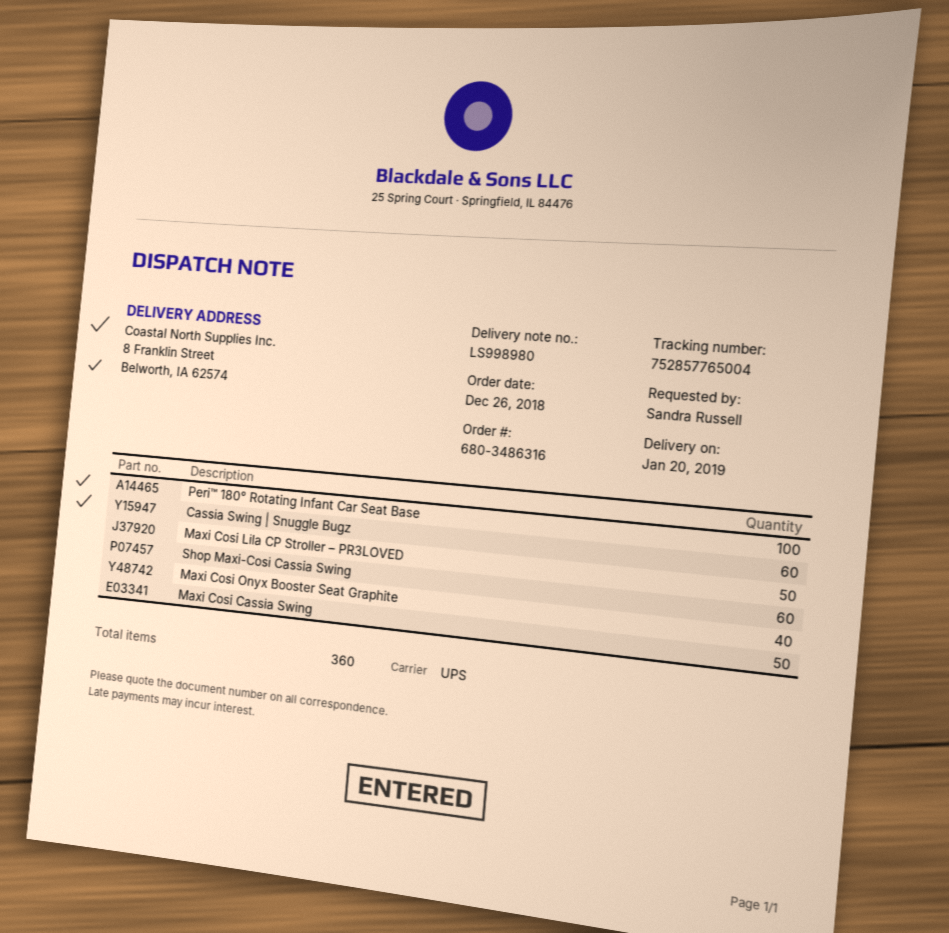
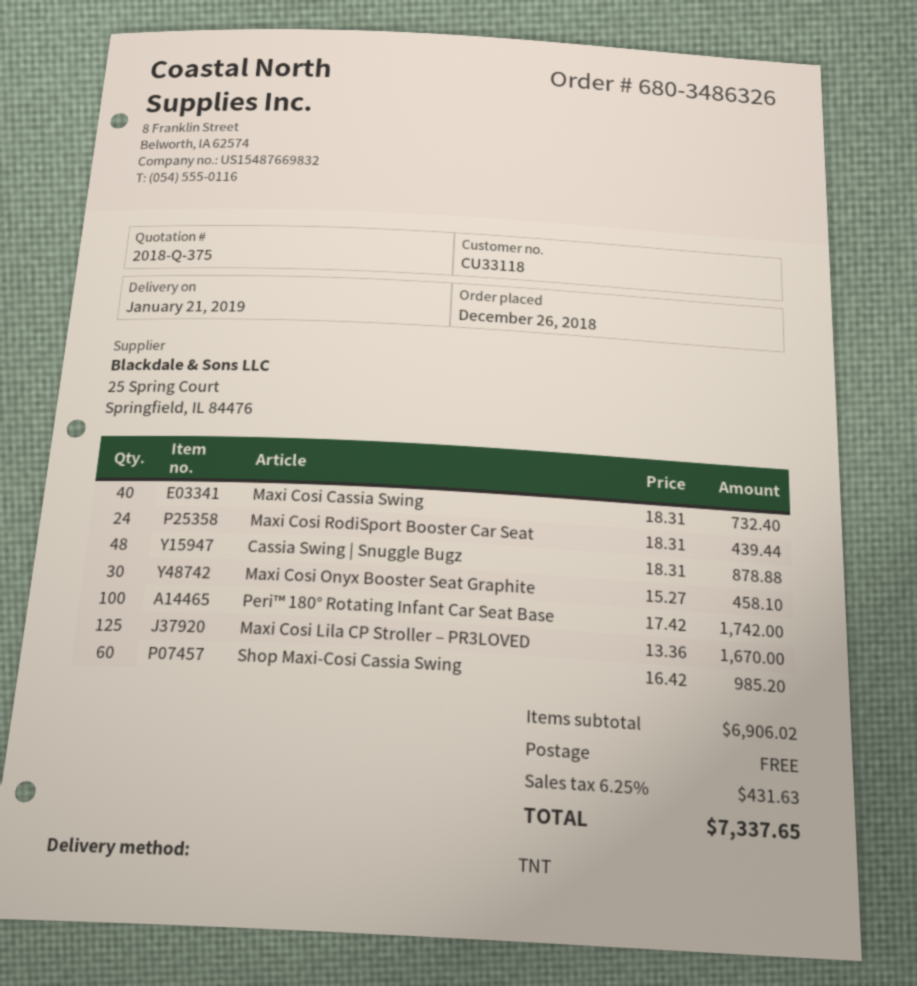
order number: 680-3486316 -> 680-3486326
delivery date: 2019-01-20 -> 2019-01-21
shipping method: UPS -> TNT
Cassia Swing | Snuggle Bugz: 60 -> 48
Maxi Cosi Lila CP Stroller – PR3LOVED: 50 -> 125
Maxi Cosi Onyx Booster Seat Graphite: 40 -> 30
Maxi Cosi Cassia Swing: 50 -> 40
Maxi Cosi RodiSport Booster Car Seat: none -> 24

